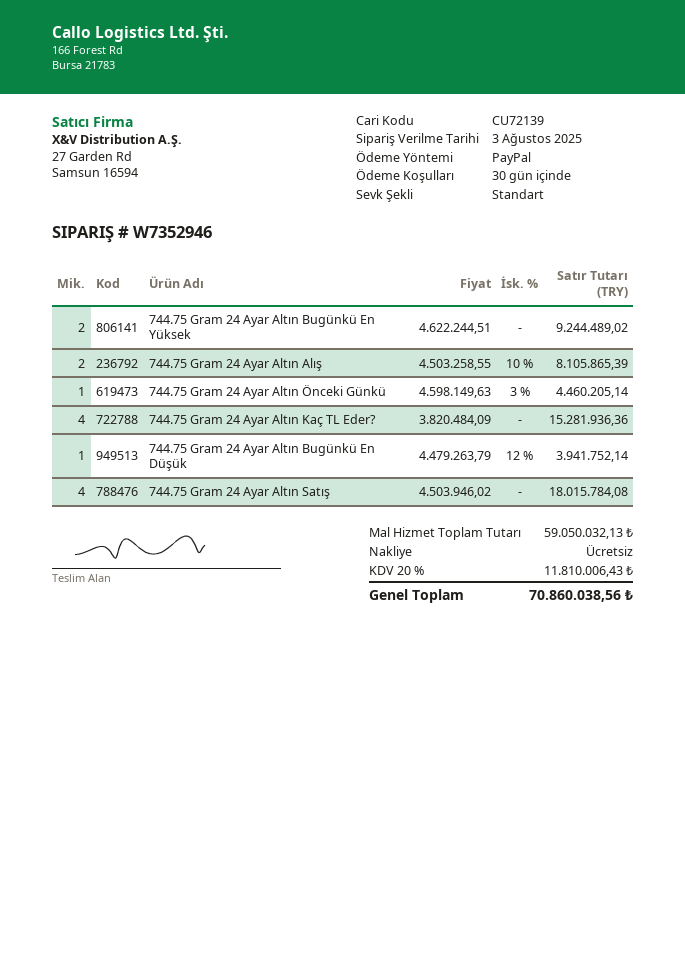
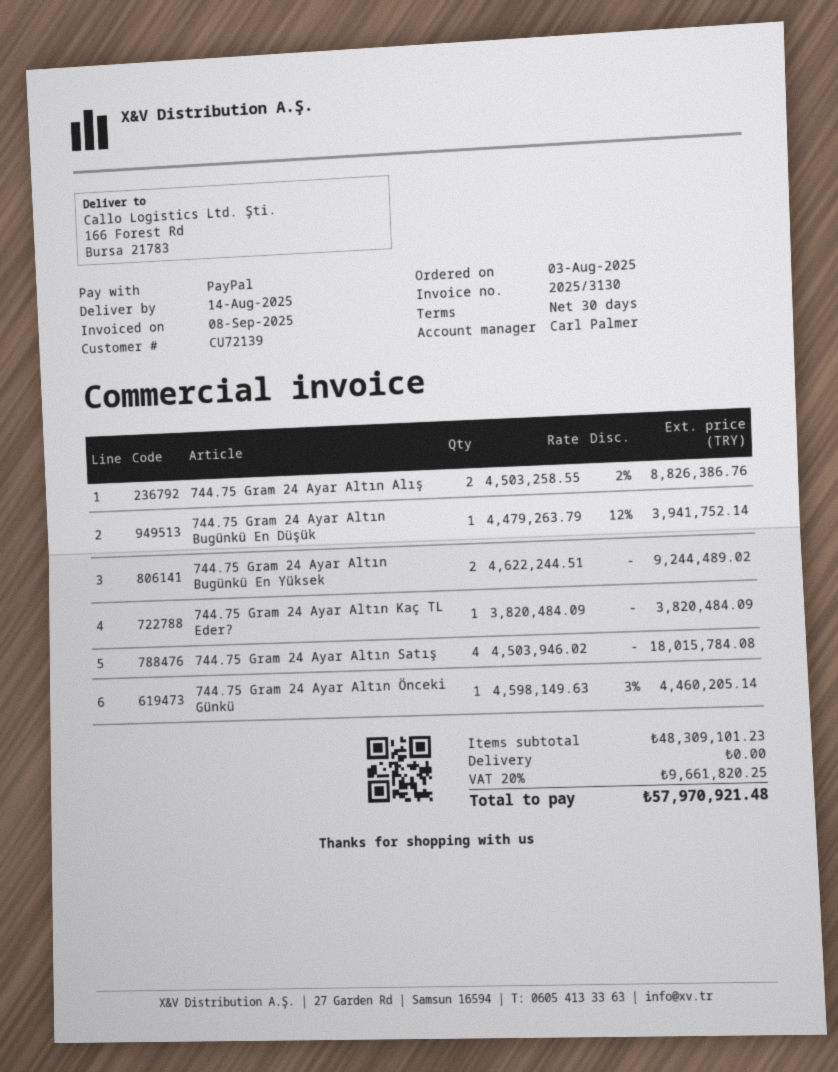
744.75 Gram 24 Ayar Altın Alış: 2 x 4503258.55 - 10% = 8105865.39 -> 2 x 4503258.55 - 2% = 8826386.76
744.75 Gram 24 Ayar Altın Kaç TL Eder?: 4 x 3820484.09 = 15281936.36 -> 1 x 3820484.09 = 3820484.09
subtotal: 59050032.13 -> 48309101.23
tax: 20% = 11810006.43 -> 20% = 9661820.25
total: 70860038.56 -> 57970921.48

